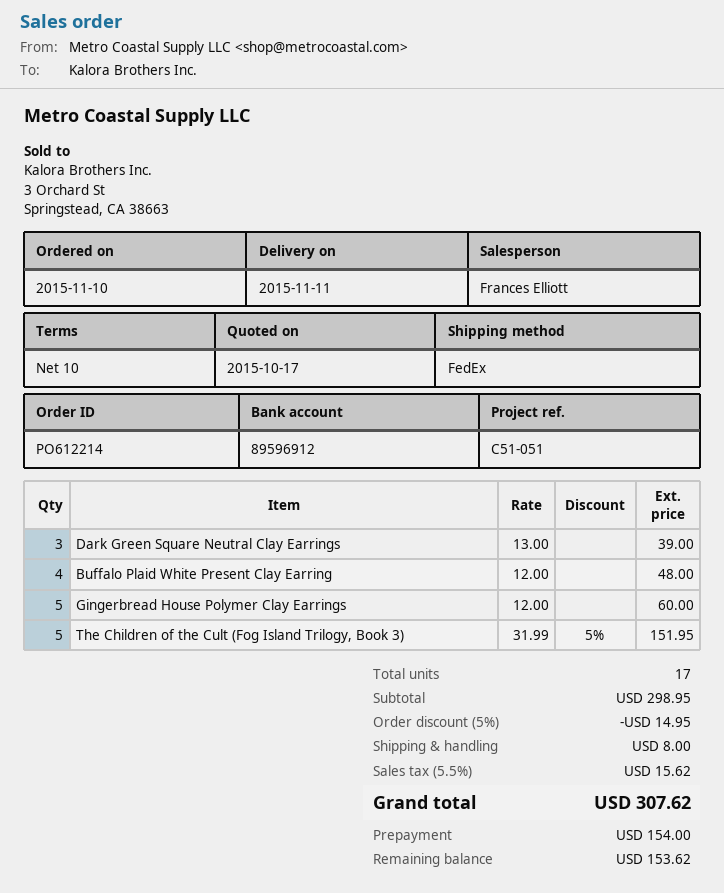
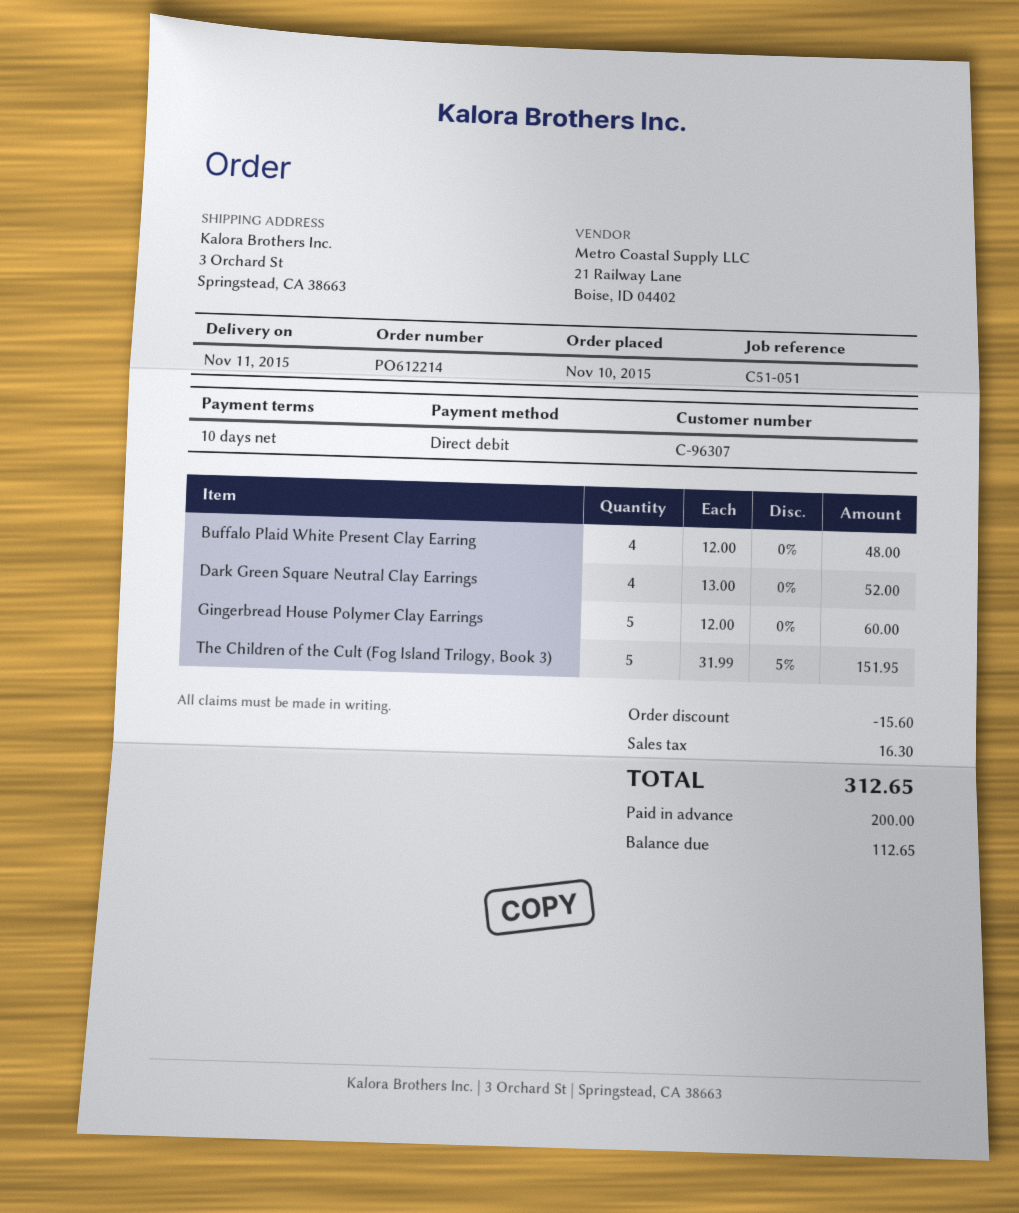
Dark Green Square Neutral Clay Earrings: 3 x 13.00 = 39.00 -> 4 x 13.00 = 52.00
discount: 14.95 -> 15.60
shipping: 8.00 -> none
tax: 15.62 -> 16.30
total: 307.62 -> 312.65
deposit: 154.00 -> 200.00
balance: 153.62 -> 112.65

